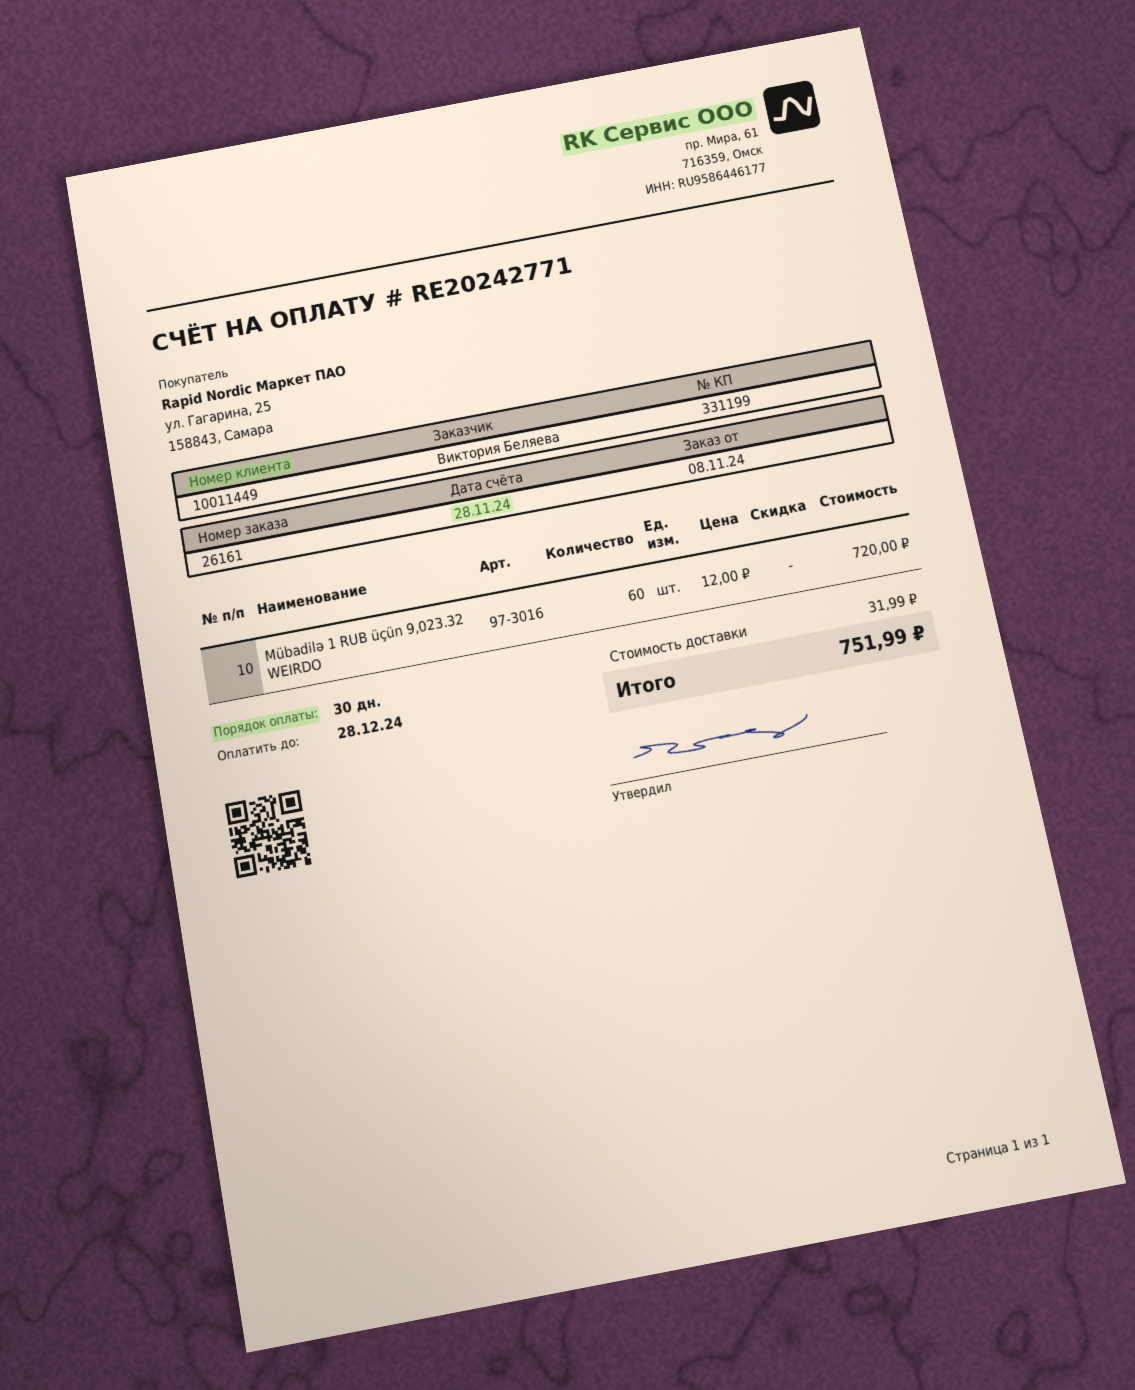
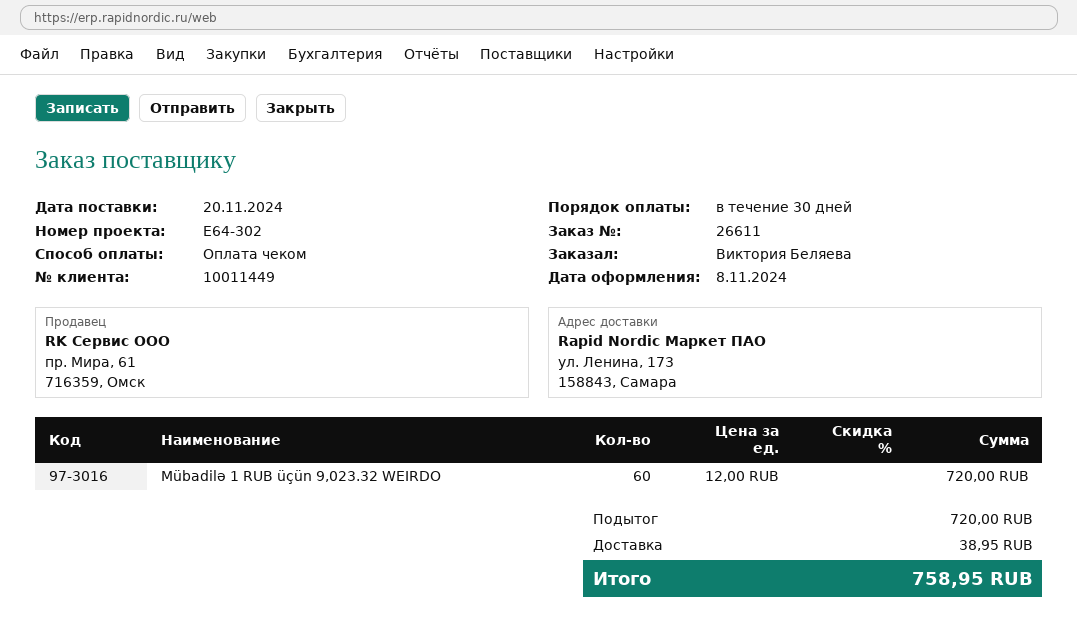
order number: 26161 -> 26611
shipping: 31.99 -> 38.95
total: 751.99 -> 758.95

